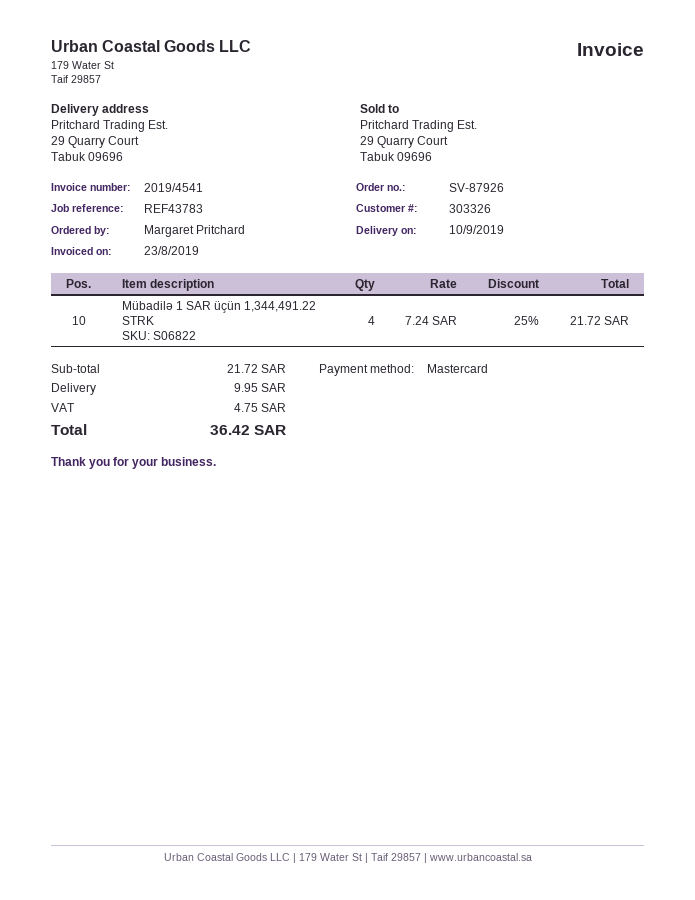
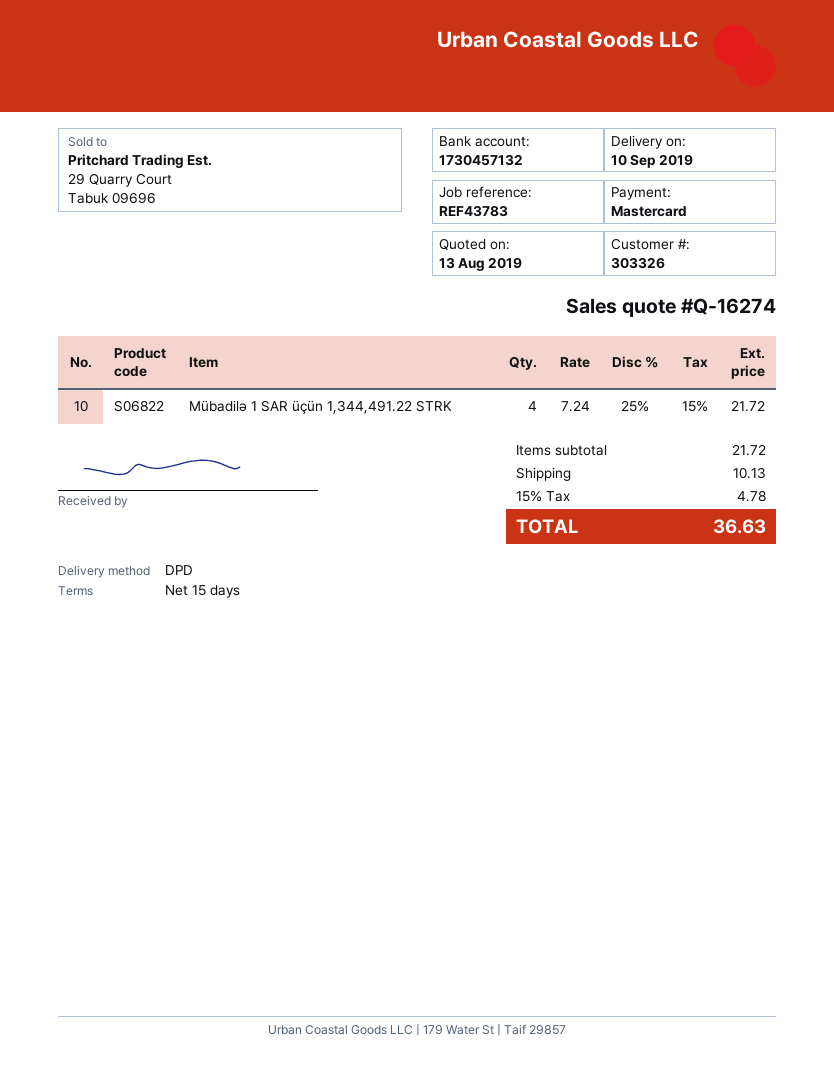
shipping: 9.95 -> 10.13
tax: 4.75 -> 4.78
total: 36.42 -> 36.63

